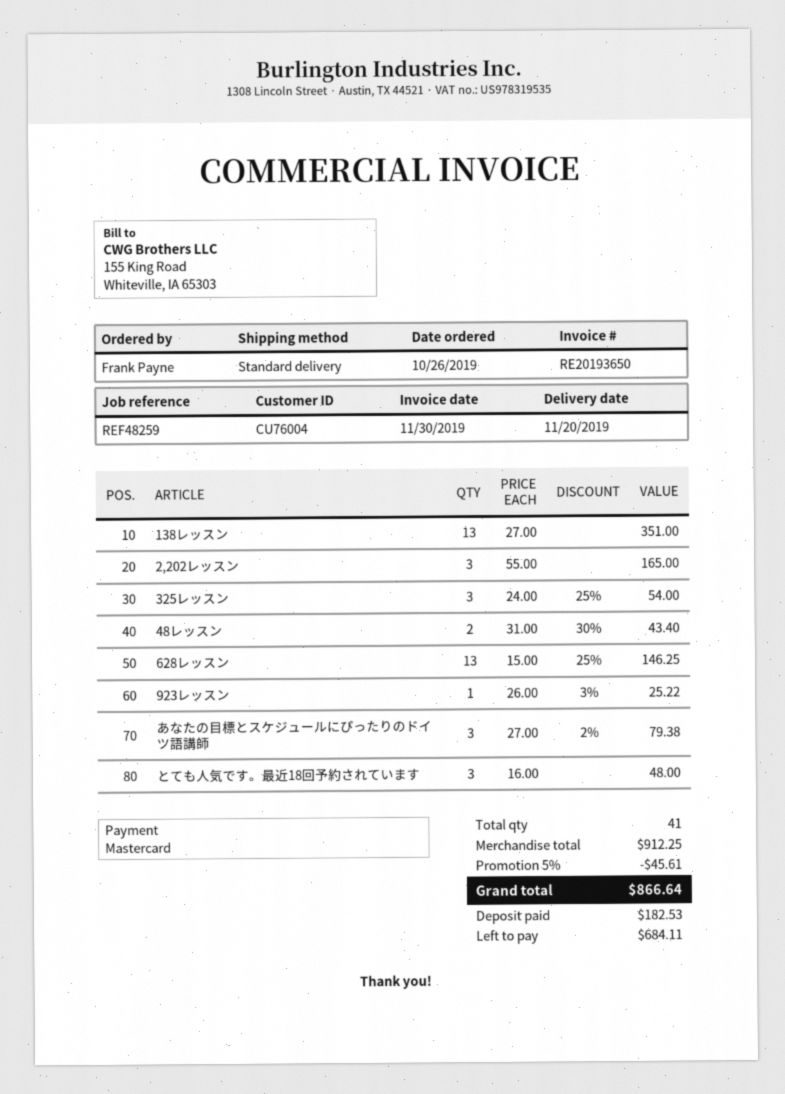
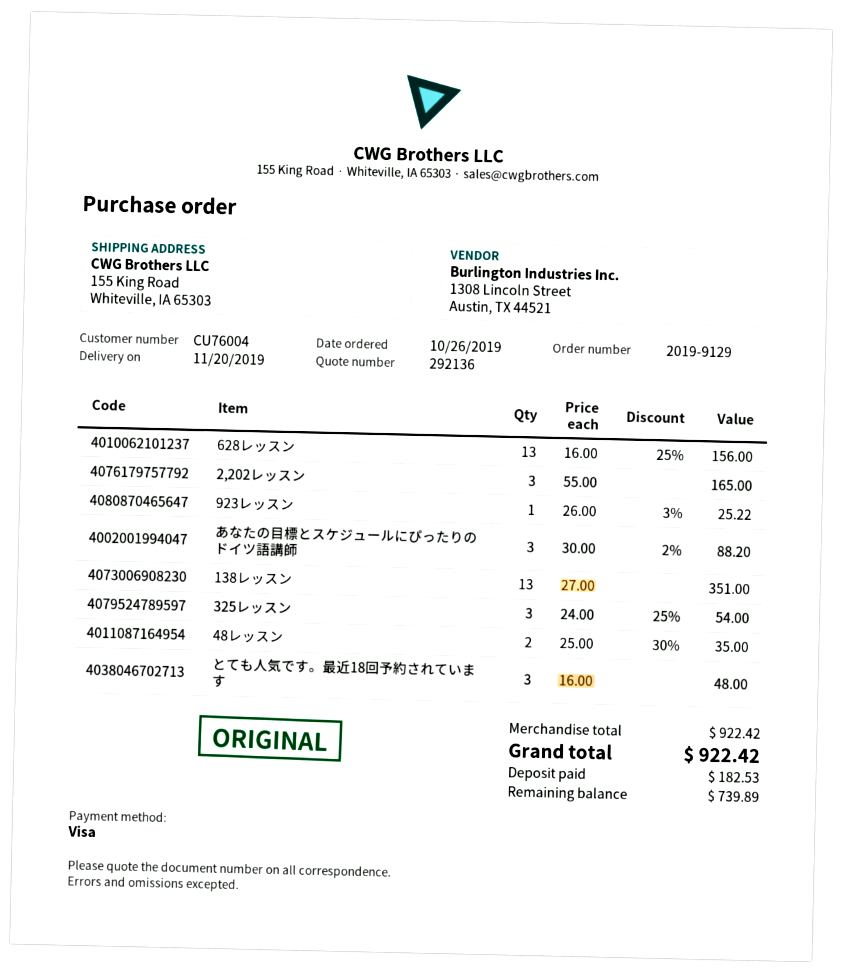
payment method: Mastercard -> Visa
48レッスン: 2 x 31.00 - 30% = 43.40 -> 2 x 25.00 - 30% = 35.00
628レッスン: 13 x 15.00 - 25% = 146.25 -> 13 x 16.00 - 25% = 156.00
あなたの目標とスケジュールにぴったりのドイツ語講師: 3 x 27.00 - 2% = 79.38 -> 3 x 30.00 - 2% = 88.20
subtotal: 912.25 -> 922.42
discount: 5% = 45.61 -> none
total: 866.64 -> 922.42
balance: 684.11 -> 739.89

